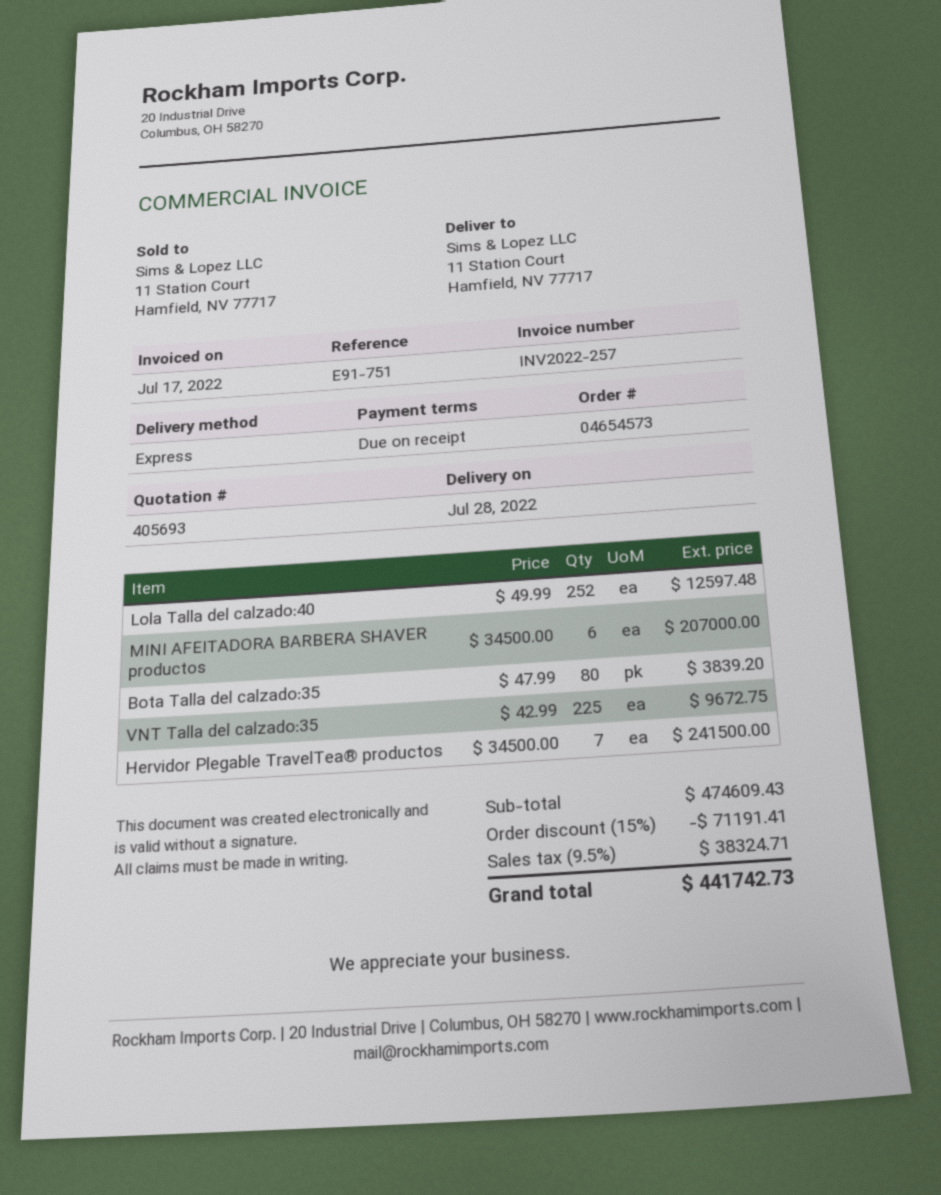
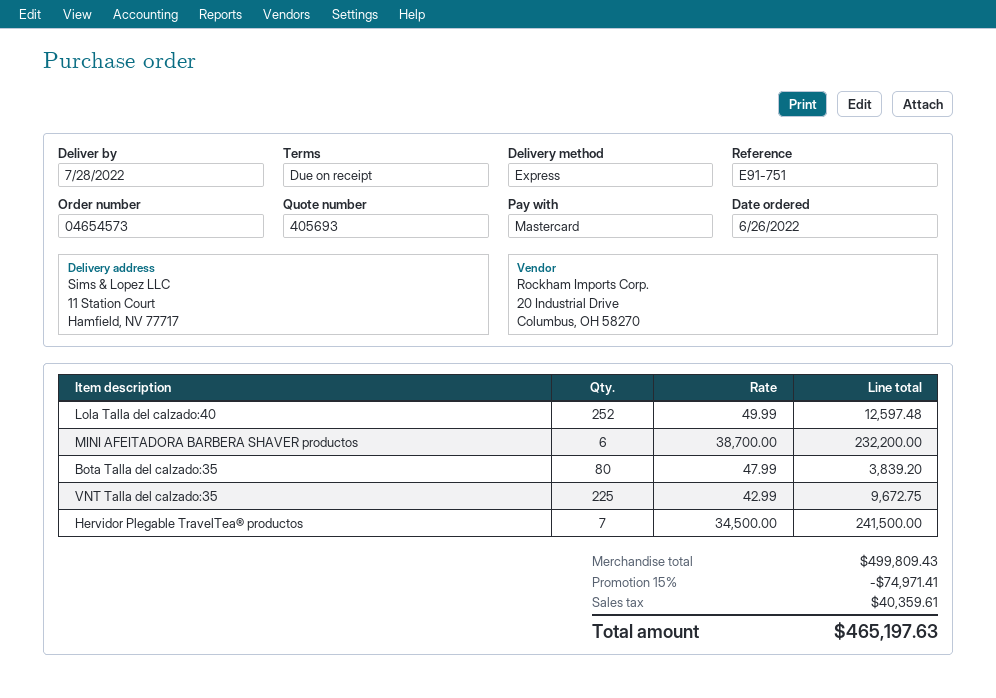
MINI AFEITADORA BARBERA SHAVER productos: 6 x 34500.00 = 207000.00 -> 6 x 38700.00 = 232200.00
subtotal: 474609.43 -> 499809.43
discount: 15% = 71191.41 -> 15% = 74971.41
tax: 38324.71 -> 40359.61
total: 441742.73 -> 465197.63

